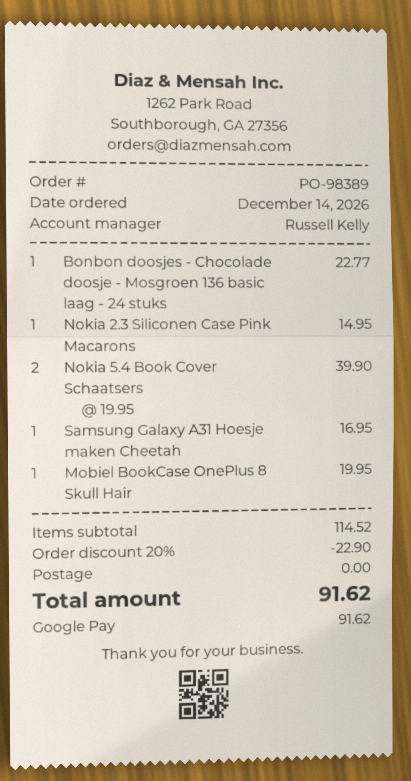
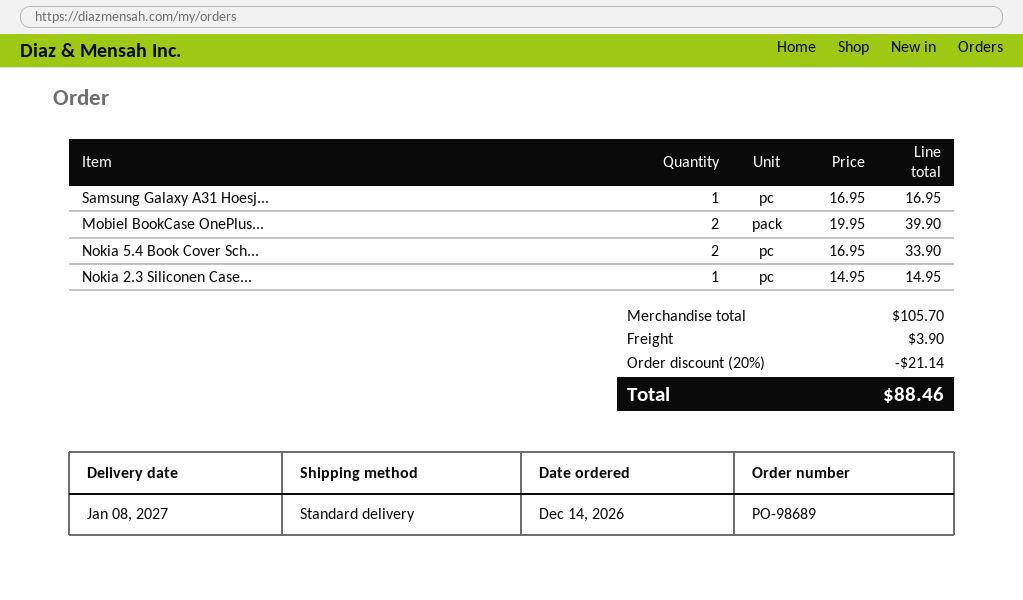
order number: PO-98389 -> PO-98689
Bonbon doosjes - Chocolade doosje - Mosgroen 136 basic laag - 24 stuks: 1 x 22.77 = 22.77 -> none
Nokia 5.4 Book Cover Schaatsers: 2 x 19.95 = 39.90 -> 2 x 16.95 = 33.90
Mobiel BookCase OnePlus 8 Skull Hair: 1 x 19.95 = 19.95 -> 2 x 19.95 = 39.90
subtotal: 114.52 -> 105.70
discount: 20% = 22.90 -> 20% = 21.14
shipping: 0.00 -> 3.90
total: 91.62 -> 88.46

